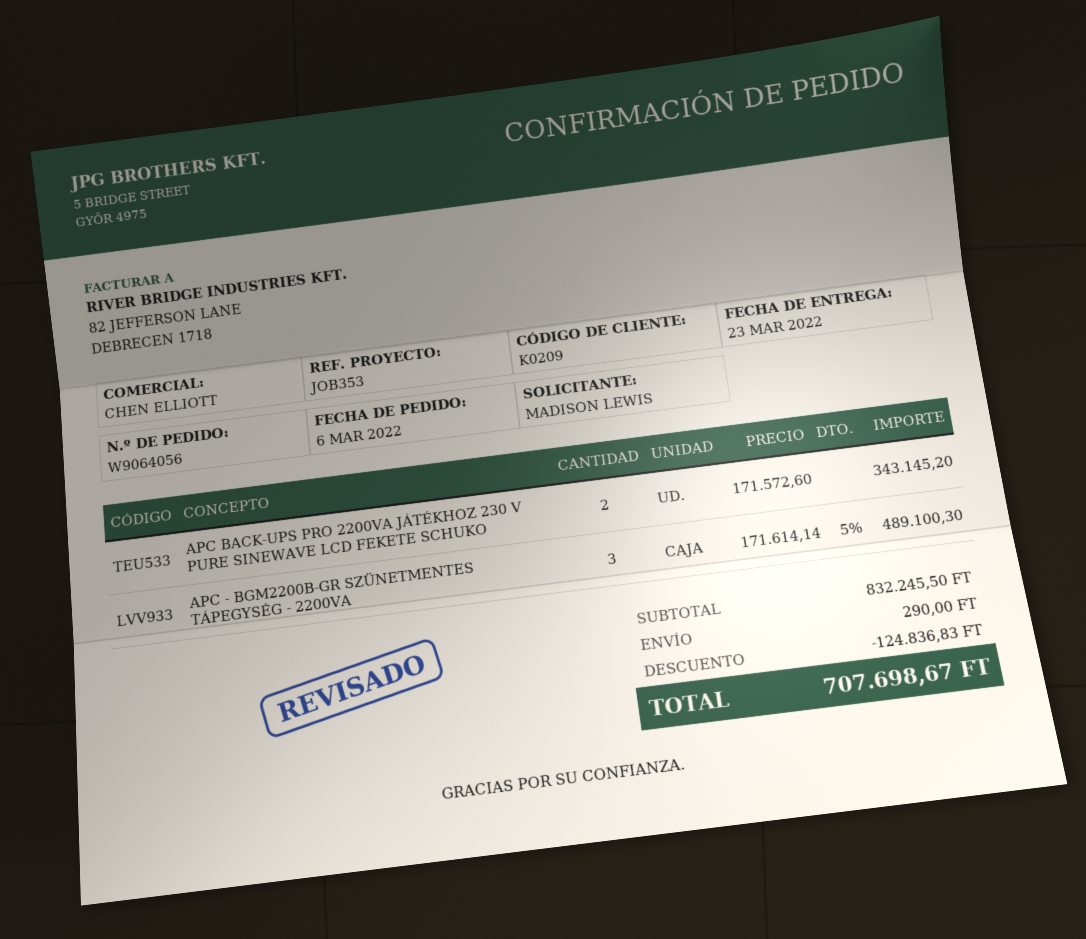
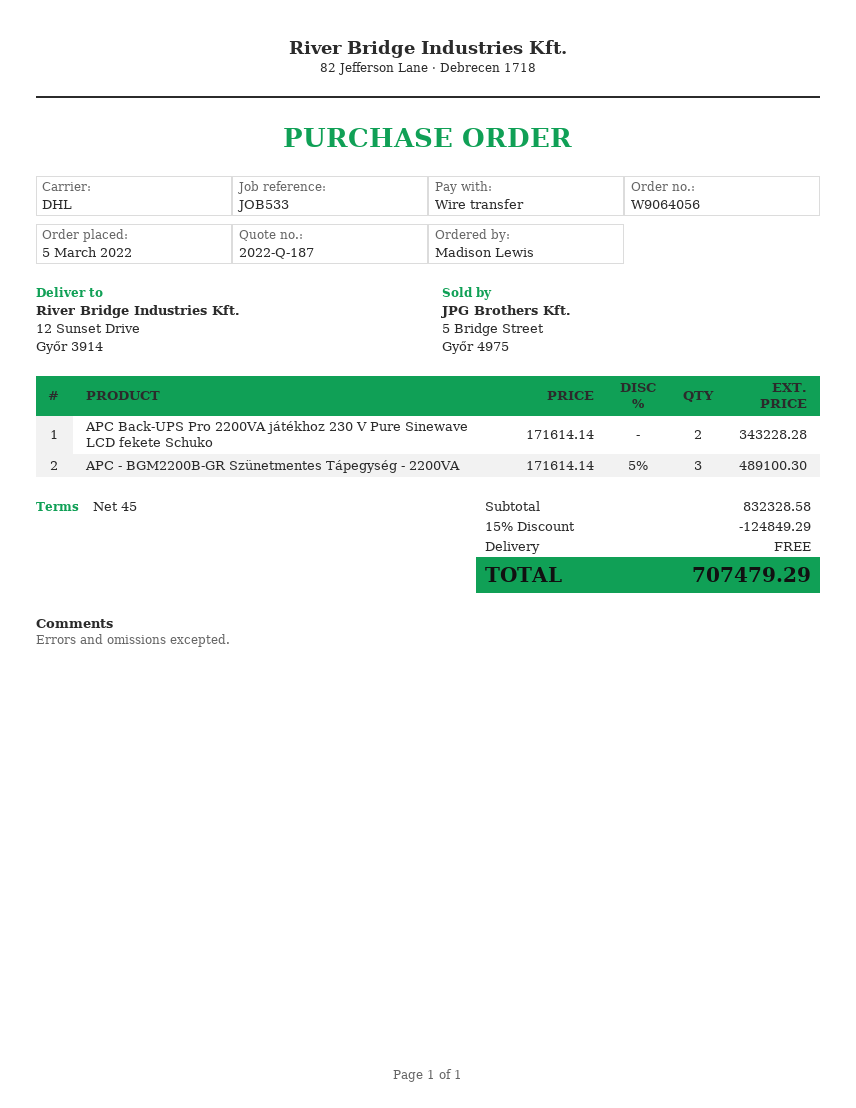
order date: 2022-03-06 -> 2022-03-05
reference: JOB353 -> JOB533
APC BACK-UPS PRO 2200VA JÁTÉKHOZ 230 V PURE SINEWAVE LCD FEKETE SCHUKO: 2 x 171572.60 = 343145.20 -> 2 x 171614.14 = 343228.28
subtotal: 832245.50 -> 832328.58
discount: 124836.83 -> 124849.29
shipping: 290.00 -> 0.00
total: 707698.67 -> 707479.29

